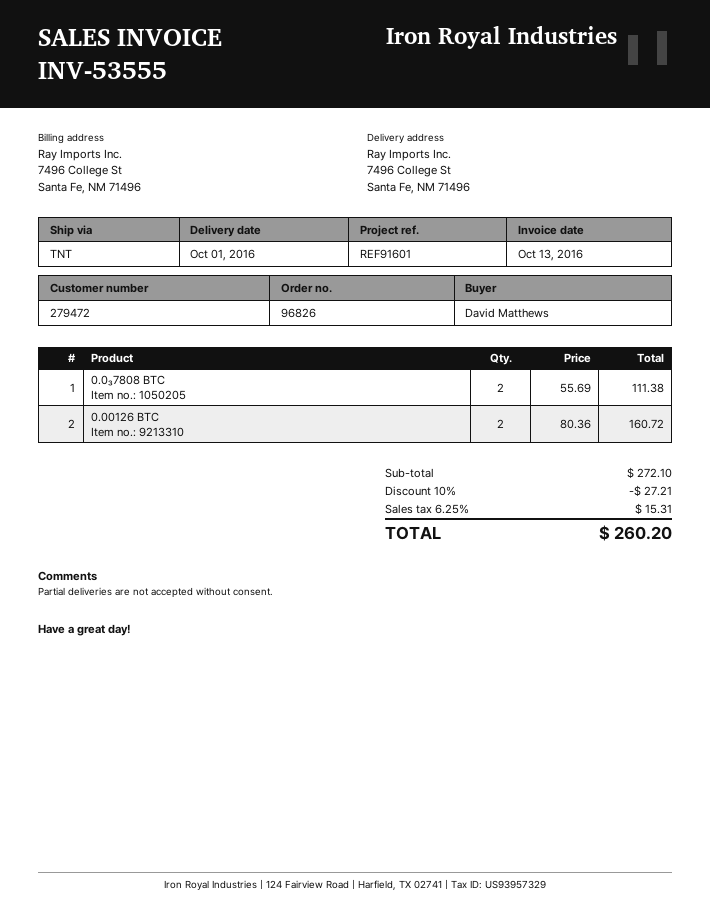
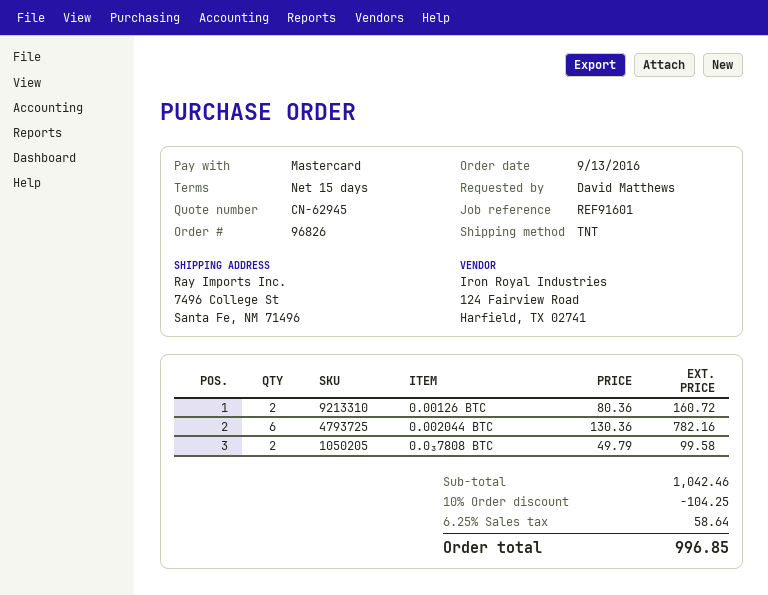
0.0₃7808 BTC: 2 x 55.69 = 111.38 -> 2 x 49.79 = 99.58
0.002044 BTC: none -> 6 x 130.36 = 782.16
subtotal: 272.10 -> 1042.46
discount: 10% = 27.21 -> 10% = 104.25
tax: 6.25% = 15.31 -> 6.25% = 58.64
total: 260.20 -> 996.85

